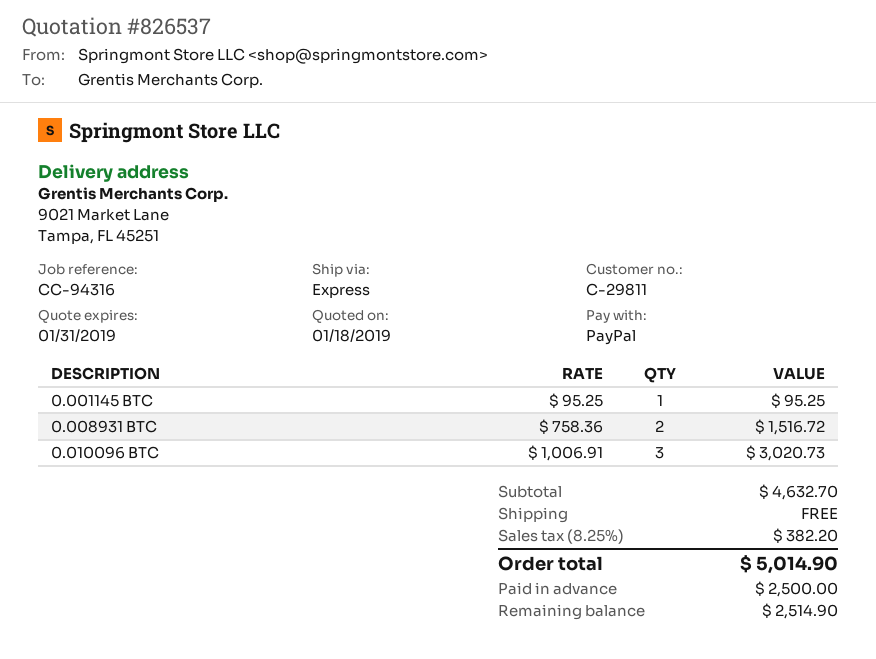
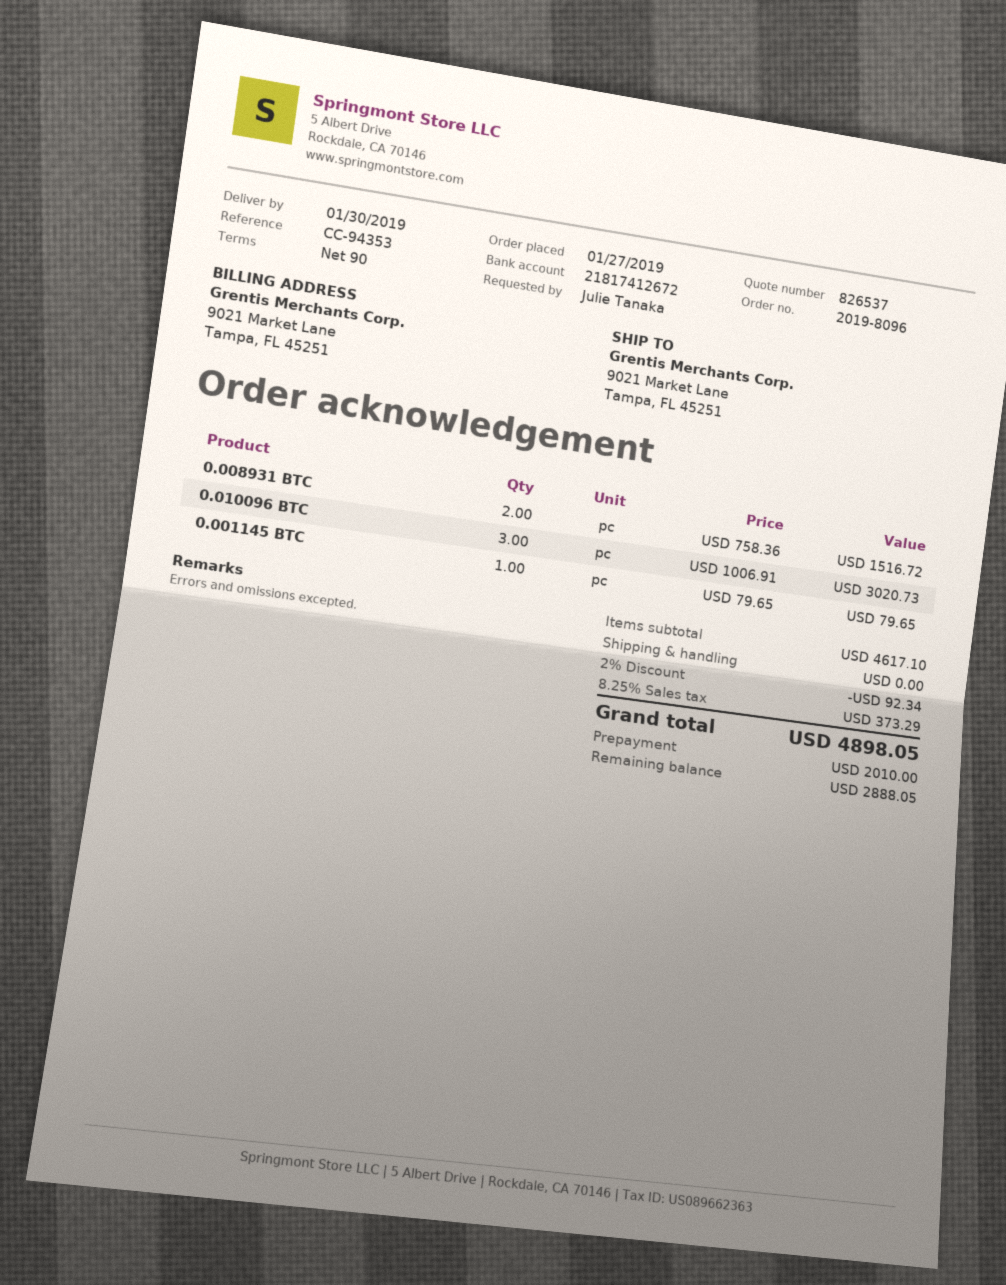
reference: CC-94316 -> CC-94353
0.001145 BTC: 1 x 95.25 = 95.25 -> 1 x 79.65 = 79.65
subtotal: 4632.70 -> 4617.10
discount: none -> 2% = 92.34
tax: 8.25% = 382.20 -> 8.25% = 373.29
total: 5014.90 -> 4898.05
deposit: 2500.00 -> 2010.00
balance: 2514.90 -> 2888.05

